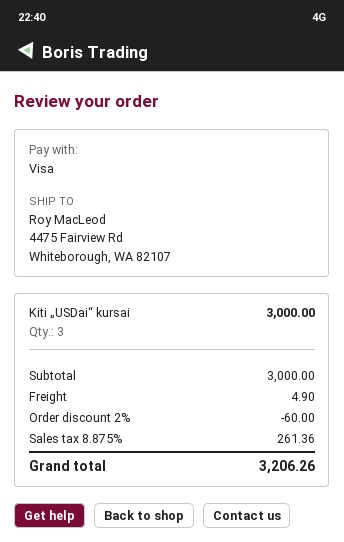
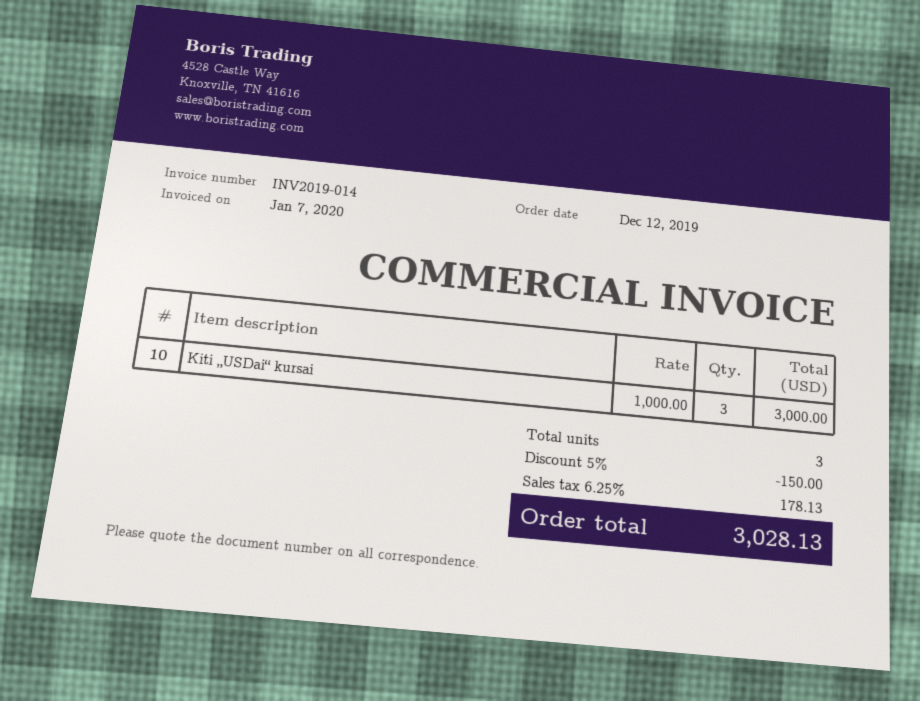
discount: 2% = 60.00 -> 5% = 150.00
shipping: 4.90 -> none
tax: 8.875% = 261.36 -> 6.25% = 178.13
total: 3206.26 -> 3028.13

